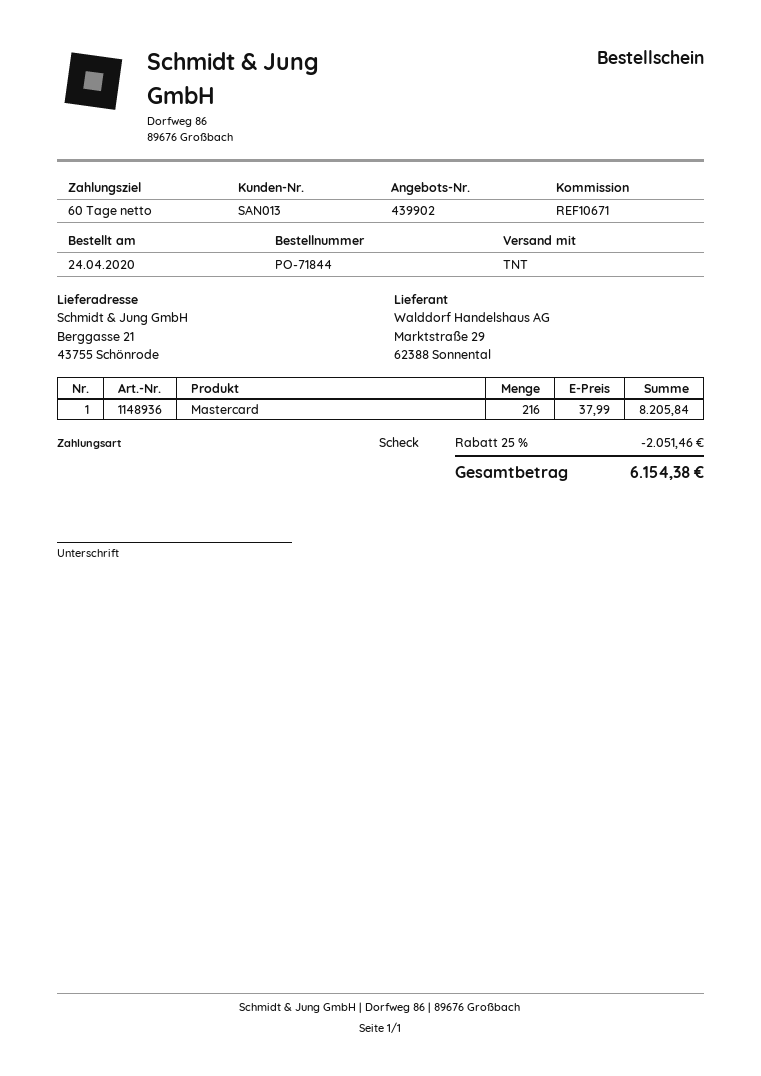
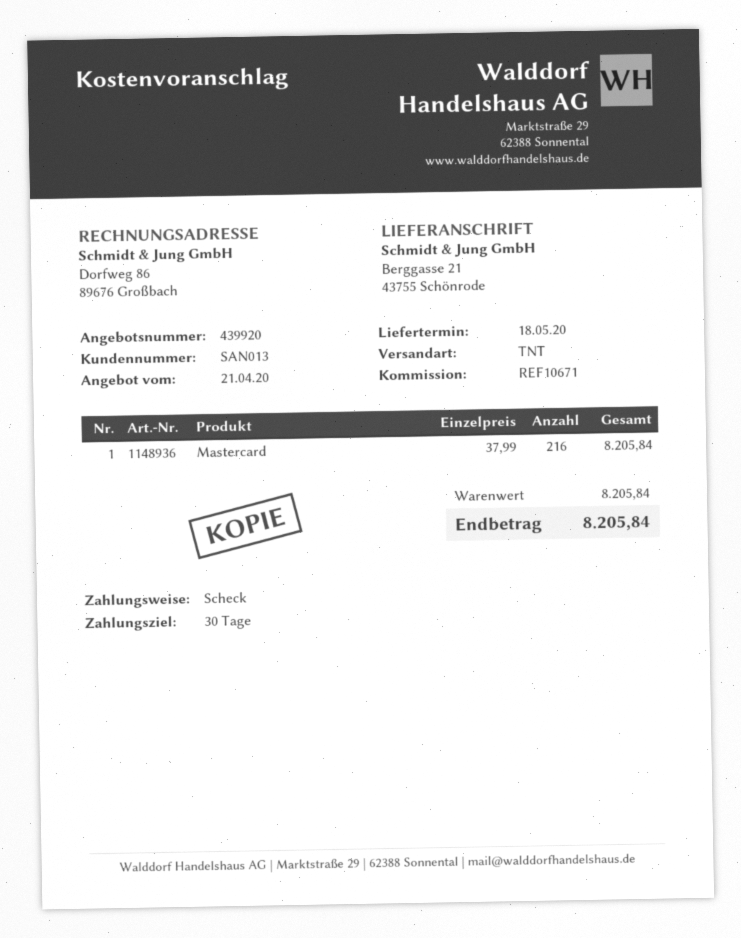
quote number: 439902 -> 439920
payment terms: 60 days -> 30 days
discount: 25% = 2051.46 -> none
total: 6154.38 -> 8205.84

